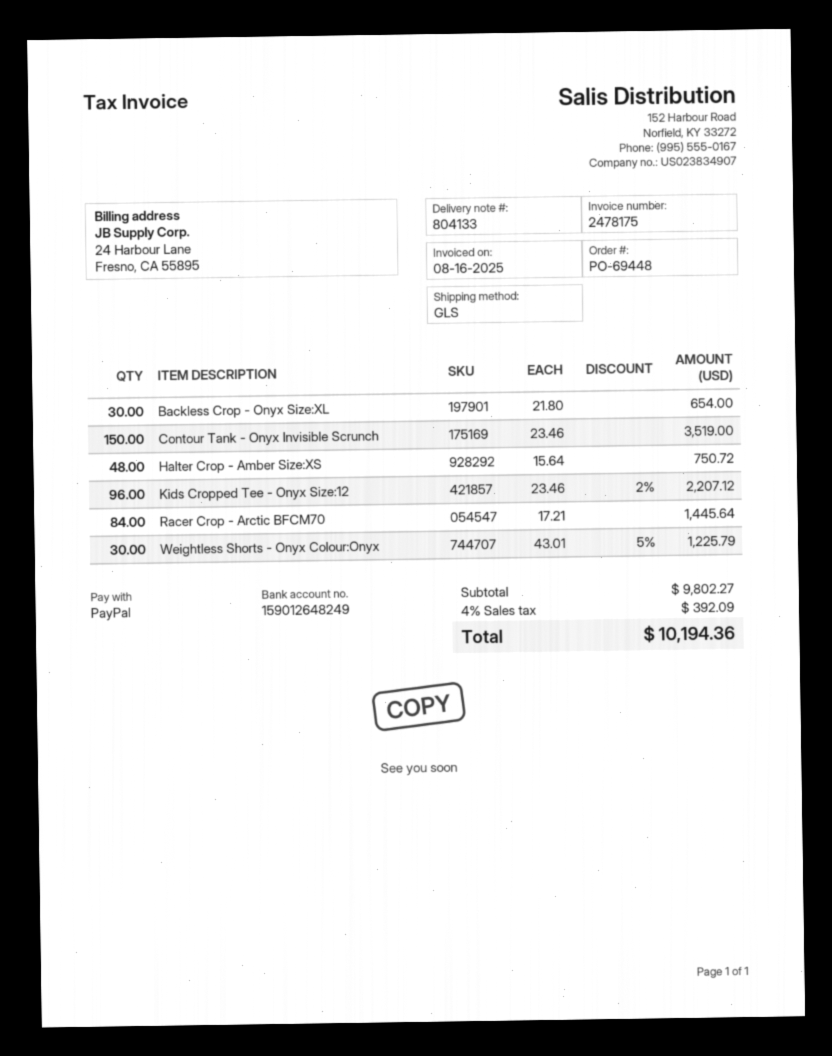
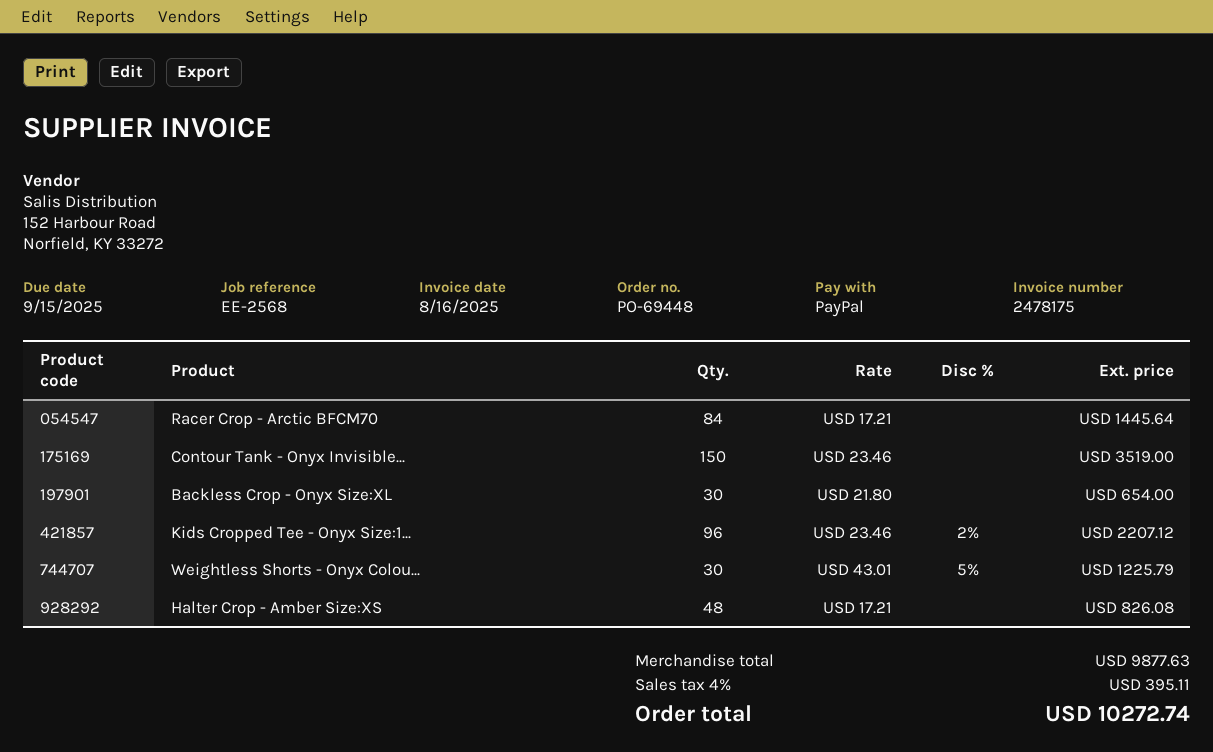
Halter Crop - Amber Size:XS: 48 x 15.64 = 750.72 -> 48 x 17.21 = 826.08
subtotal: 9802.27 -> 9877.63
tax: 4% = 392.09 -> 4% = 395.11
total: 10194.36 -> 10272.74

